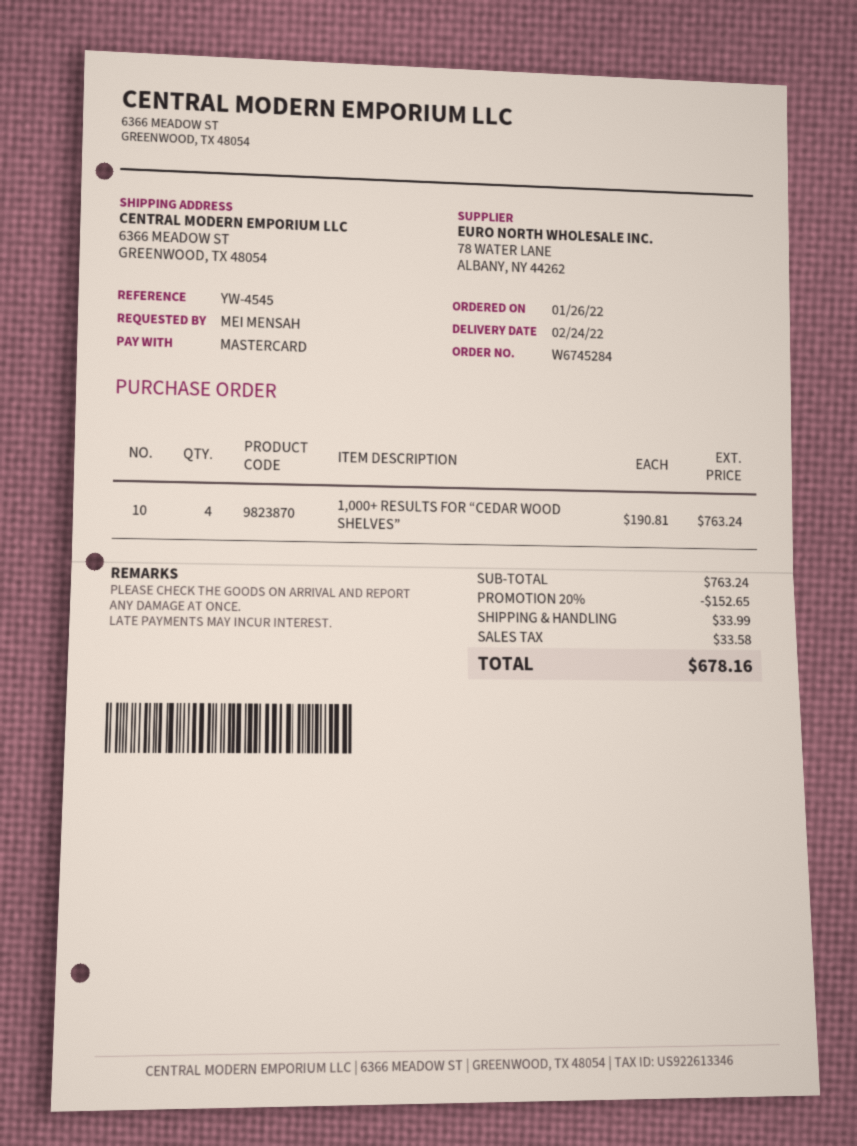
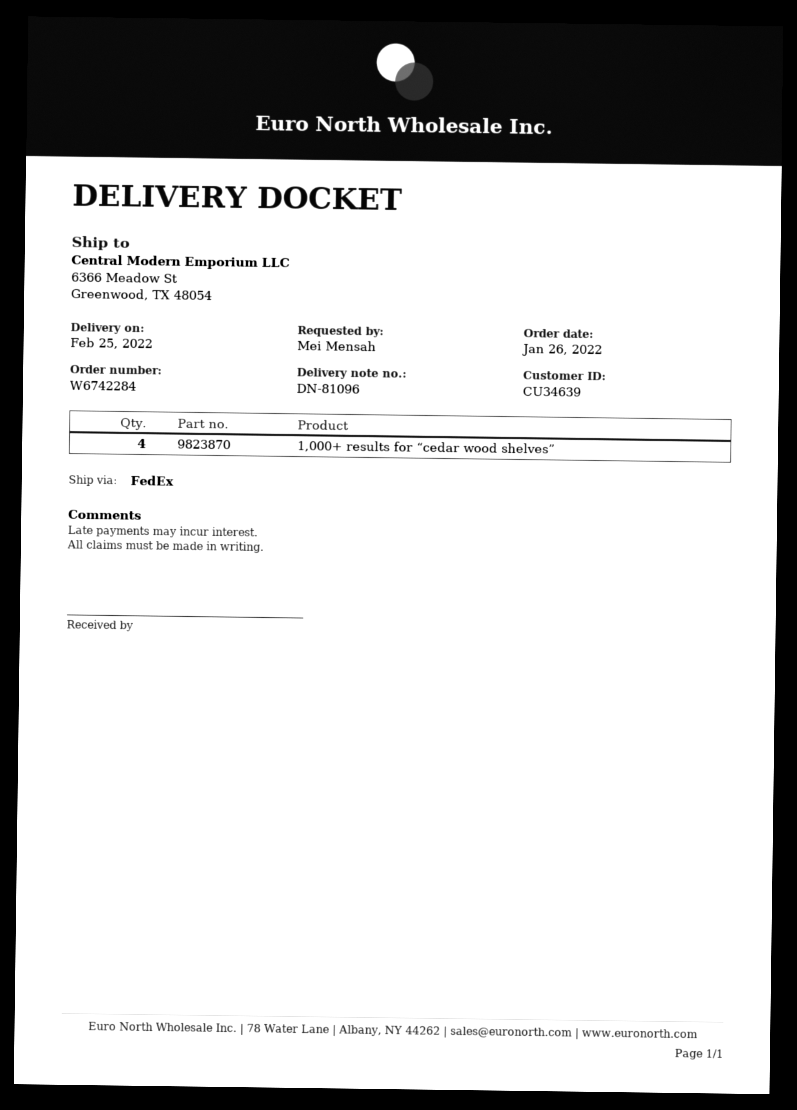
order number: W6745284 -> W6742284
delivery date: 2022-02-24 -> 2022-02-25

